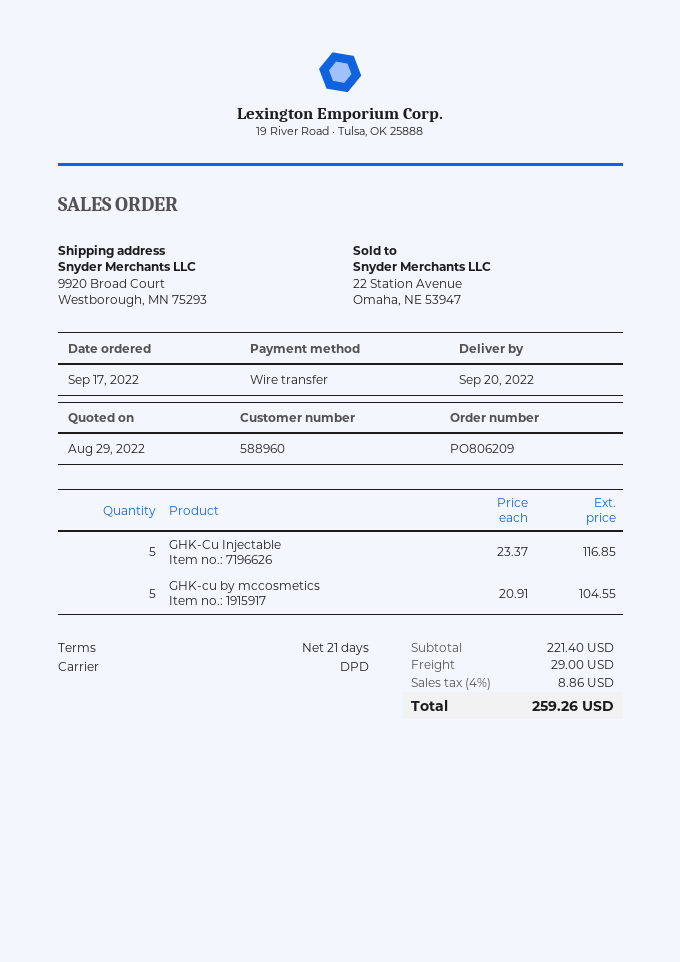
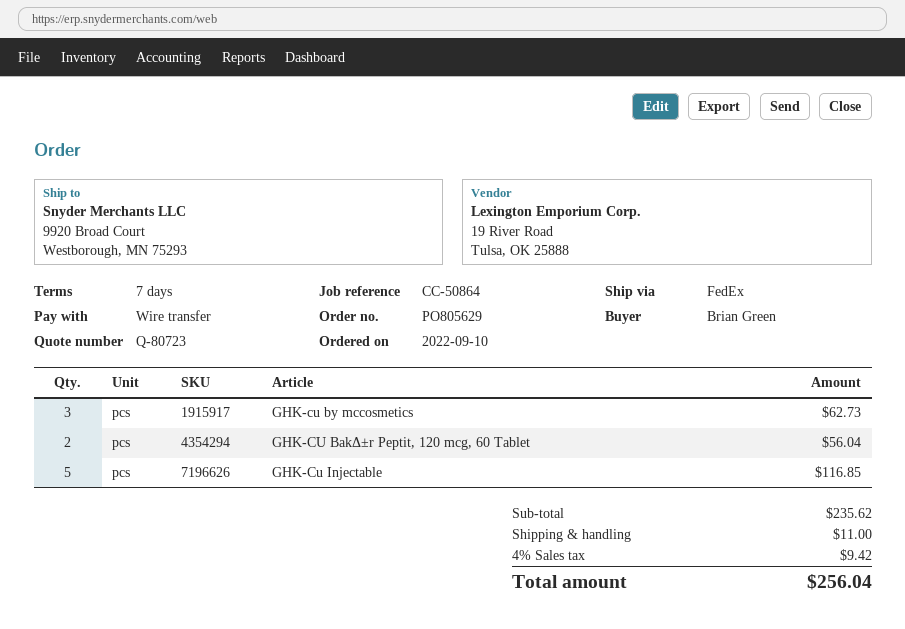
order number: PO806209 -> PO805629
order date: 2022-09-17 -> 2022-09-10
payment terms: 21 days -> 7 days
shipping method: DPD -> FedEx
GHK-cu by mccosmetics: 5 for 104.55 -> 3 for 62.73
GHK-CU BakΔ±r Peptit, 120 mcg, 60 Tablet: none -> 2 for 56.04
subtotal: 221.40 -> 235.62
shipping: 29.00 -> 11.00
tax: 4% = 8.86 -> 4% = 9.42
total: 259.26 -> 256.04

